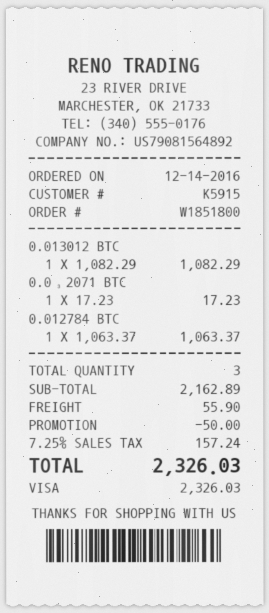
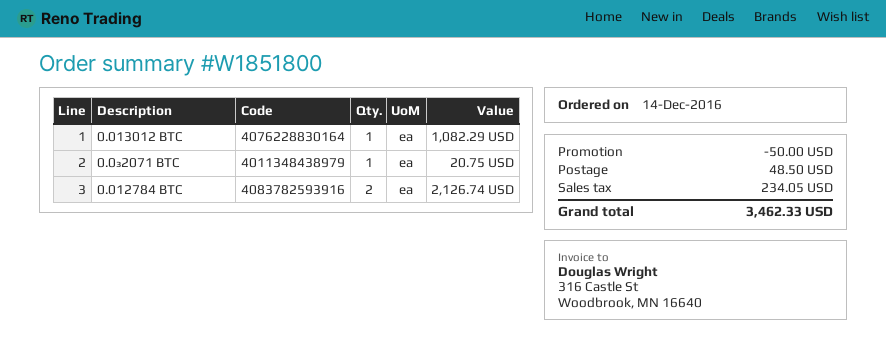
0.0₃2071 BTC: 1 for 17.23 -> 1 for 20.75
0.012784 BTC: 1 for 1063.37 -> 2 for 2126.74
shipping: 55.90 -> 48.50
tax: 157.24 -> 234.05
total: 2326.03 -> 3462.33

